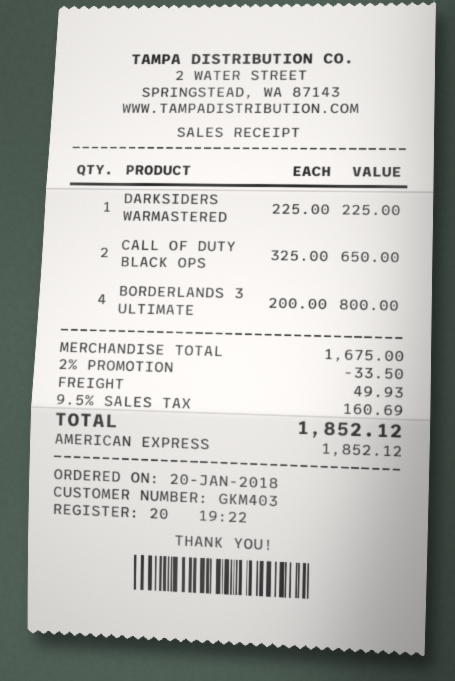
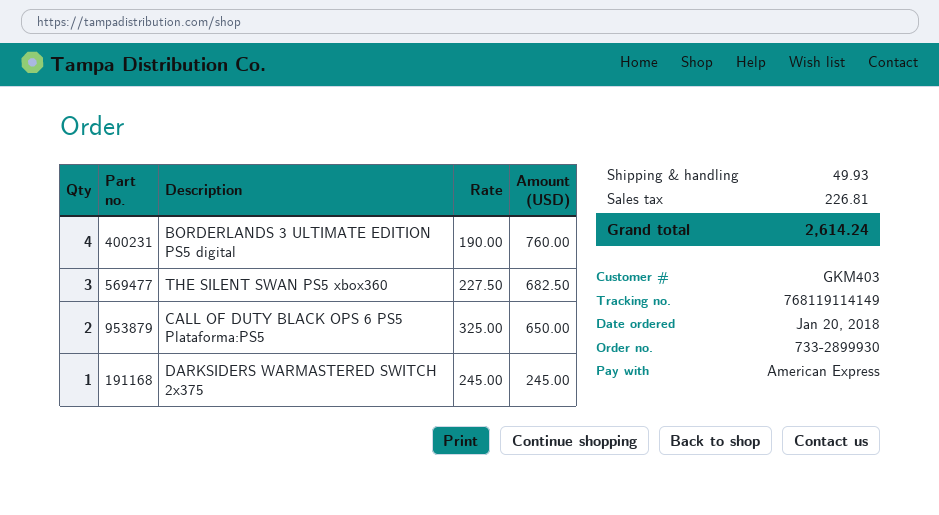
DARKSIDERS WARMASTERED: 1 x 225.00 = 225.00 -> 1 x 245.00 = 245.00
BORDERLANDS 3 ULTIMATE: 4 x 200.00 = 800.00 -> 4 x 190.00 = 760.00
THE SILENT SWAN PS5 xbox360: none -> 3 x 227.50 = 682.50
discount: 2% = 33.50 -> none
tax: 160.69 -> 226.81
total: 1852.12 -> 2614.24

